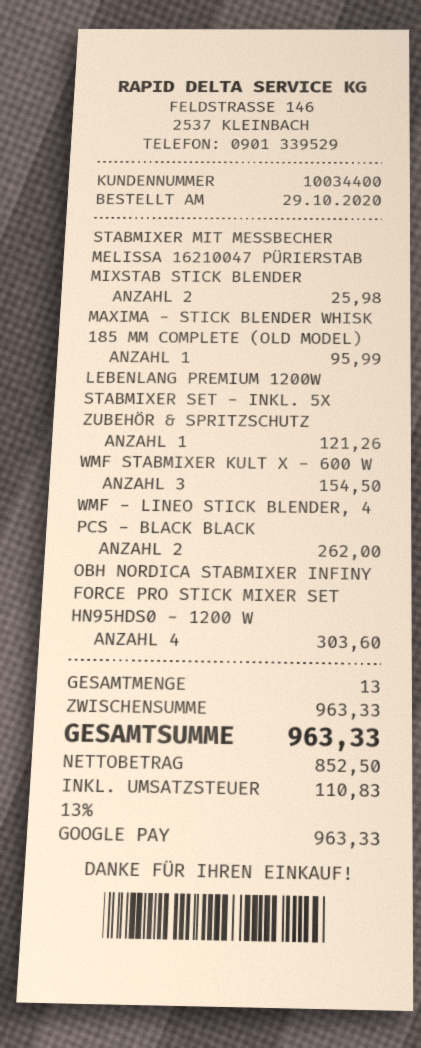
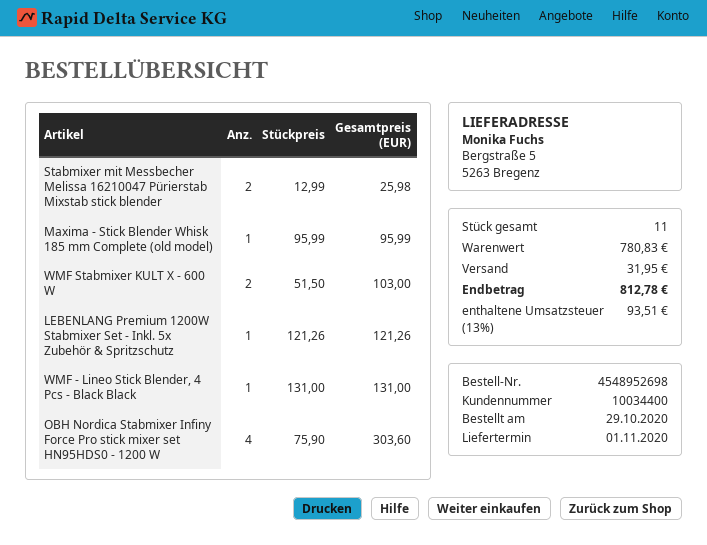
WMF STABMIXER KULT X - 600 W: 3 for 154.50 -> 2 for 103.00
WMF - LINEO STICK BLENDER, 4 PCS - BLACK BLACK: 2 for 262.00 -> 1 for 131.00
total quantity: 13 -> 11
subtotal: 963.33 -> 780.83
shipping: none -> 31.95
tax: 13% = 110.83 -> 13% = 93.51
total: 963.33 -> 812.78

